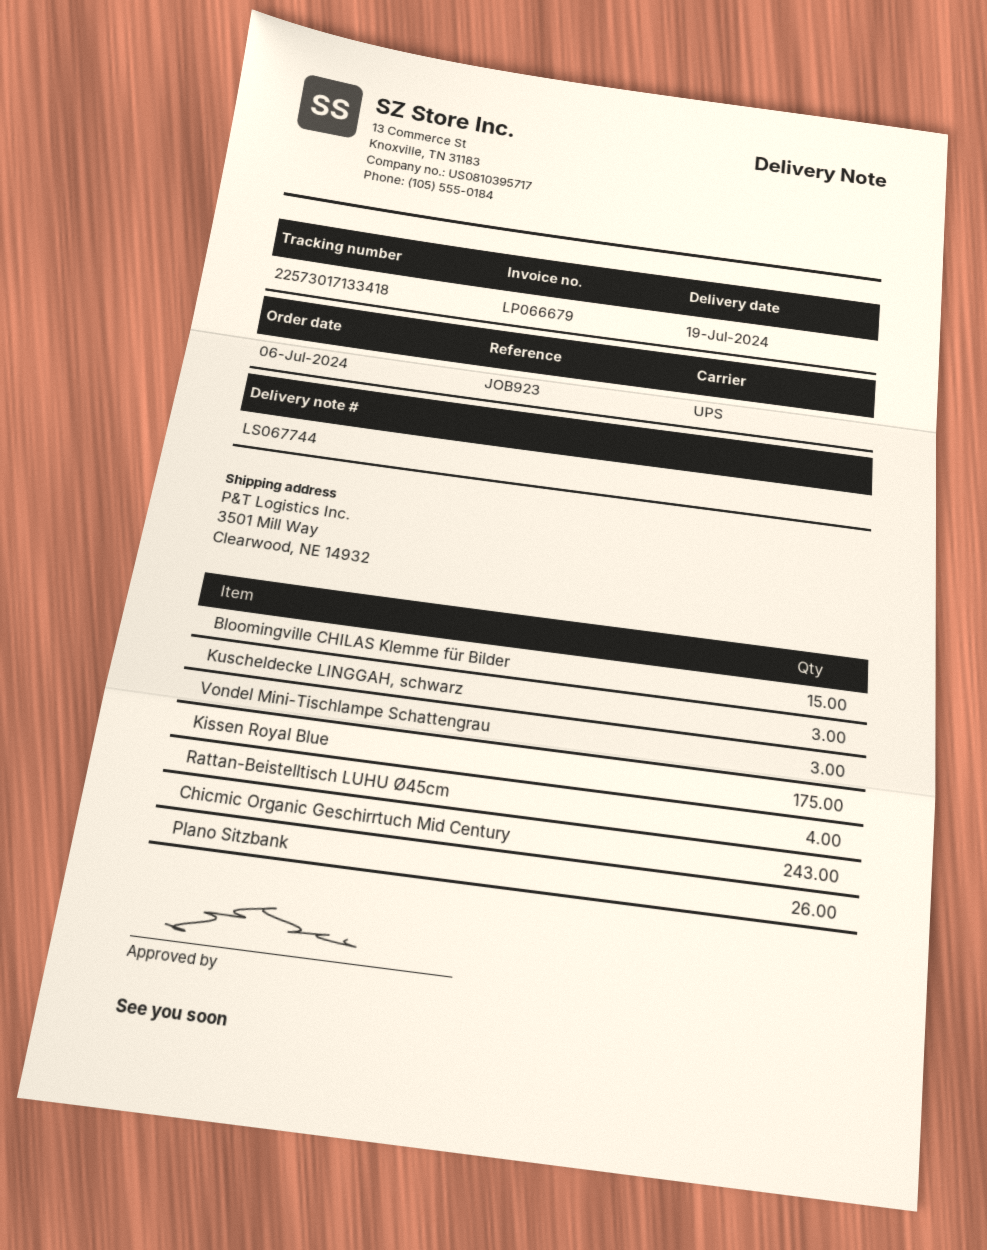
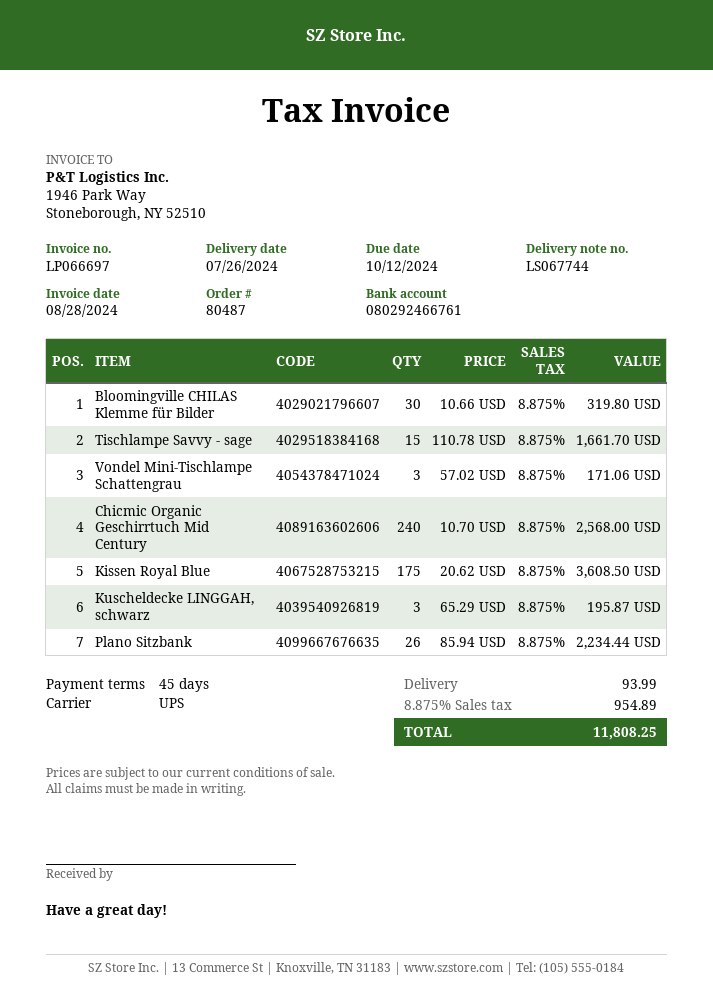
delivery date: 2024-07-19 -> 2024-07-26
invoice number: LP066679 -> LP066697
Bloomingville CHILAS Klemme für Bilder: 15 -> 30
Rattan-Beistelltisch LUHU Ø45cm: 4 -> none
Chicmic Organic Geschirrtuch Mid Century: 243 -> 240
Tischlampe Savvy - sage: none -> 15

